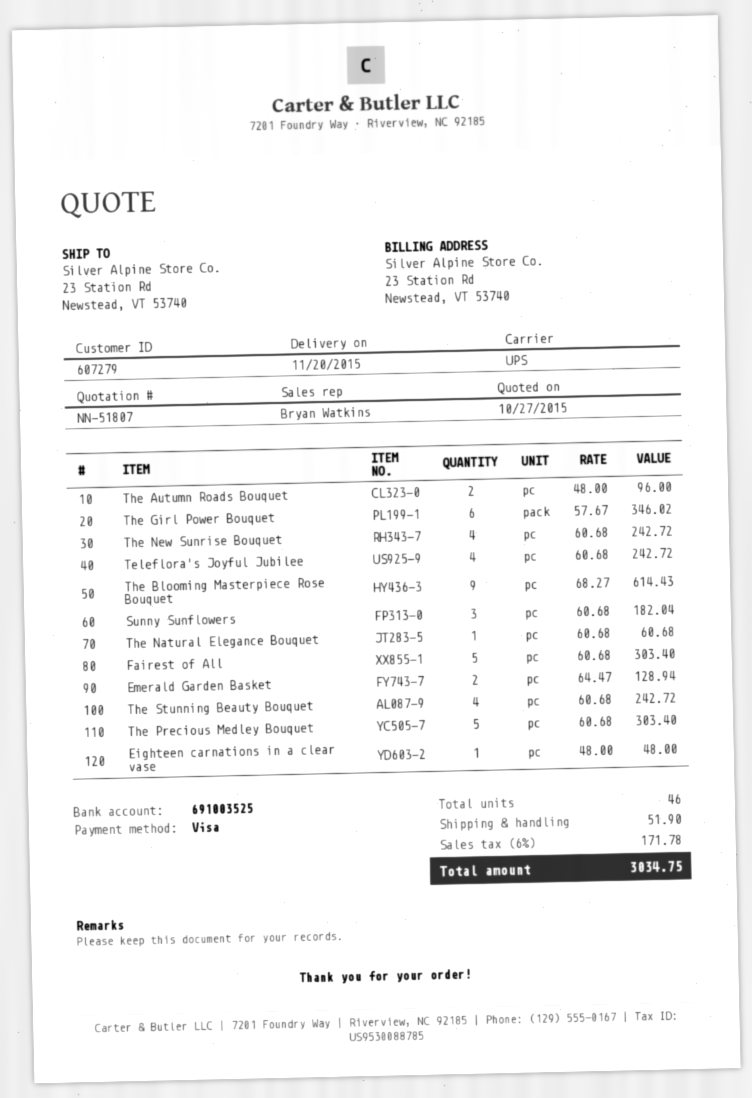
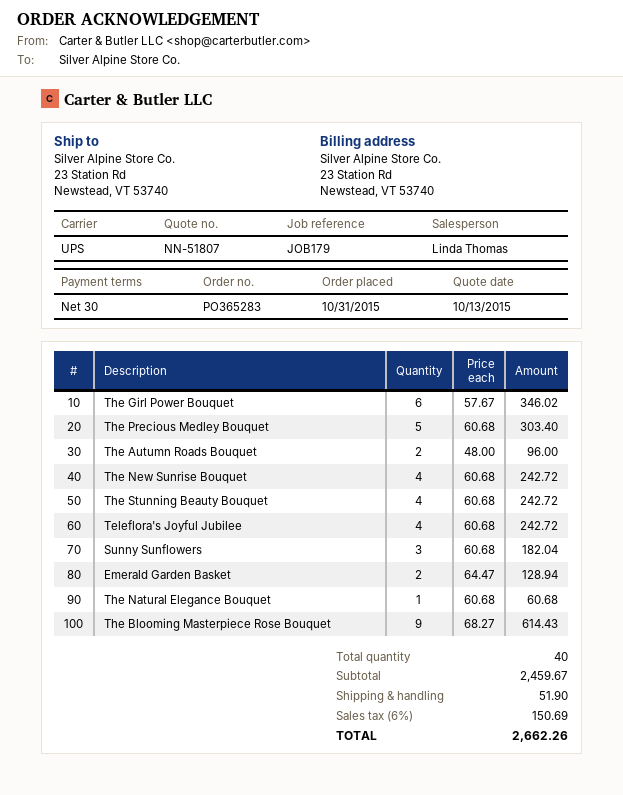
quote date: 2015-10-27 -> 2015-10-13
sales rep: Bryan Watkins -> Linda Thomas
Fairest of All: 5 x 60.68 = 303.40 -> none
Eighteen carnations in a clear vase: 1 x 48.00 = 48.00 -> none
total quantity: 46 -> 40
tax: 6% = 171.78 -> 6% = 150.69
total: 3034.75 -> 2662.26

